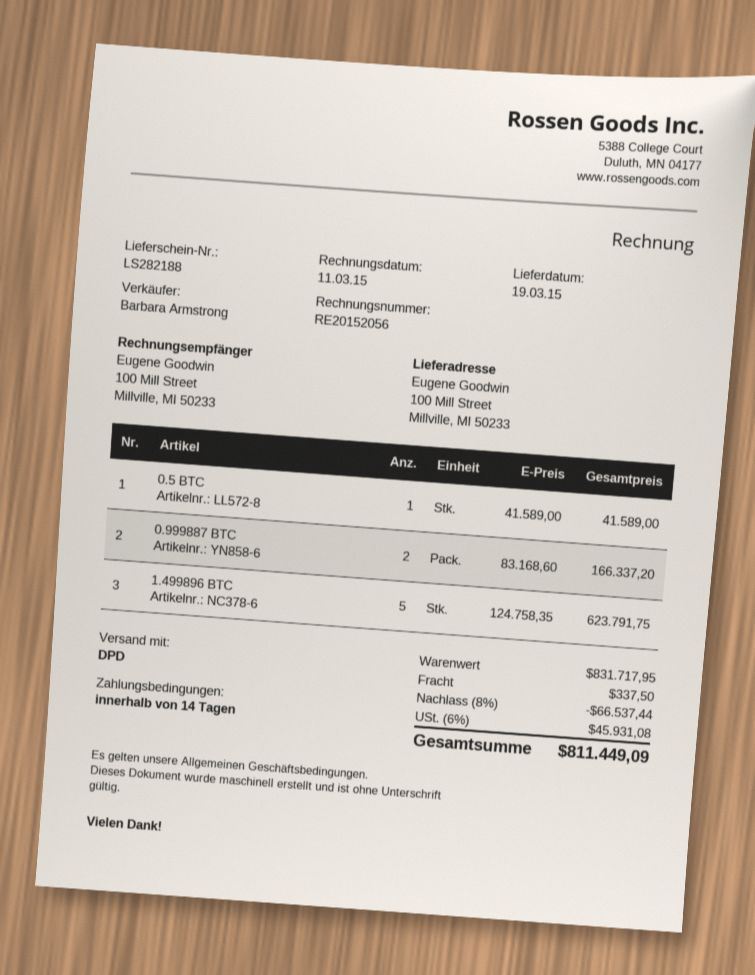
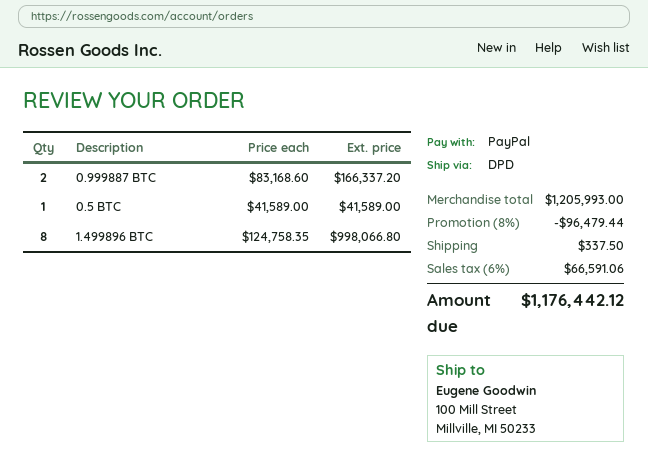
1.499896 BTC: 5 x 124758.35 = 623791.75 -> 8 x 124758.35 = 998066.80
subtotal: 831717.95 -> 1205993.00
discount: 8% = 66537.44 -> 8% = 96479.44
tax: 6% = 45931.08 -> 6% = 66591.06
total: 811449.09 -> 1176442.12

